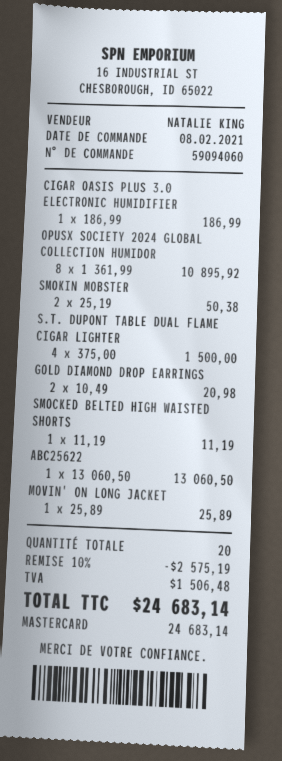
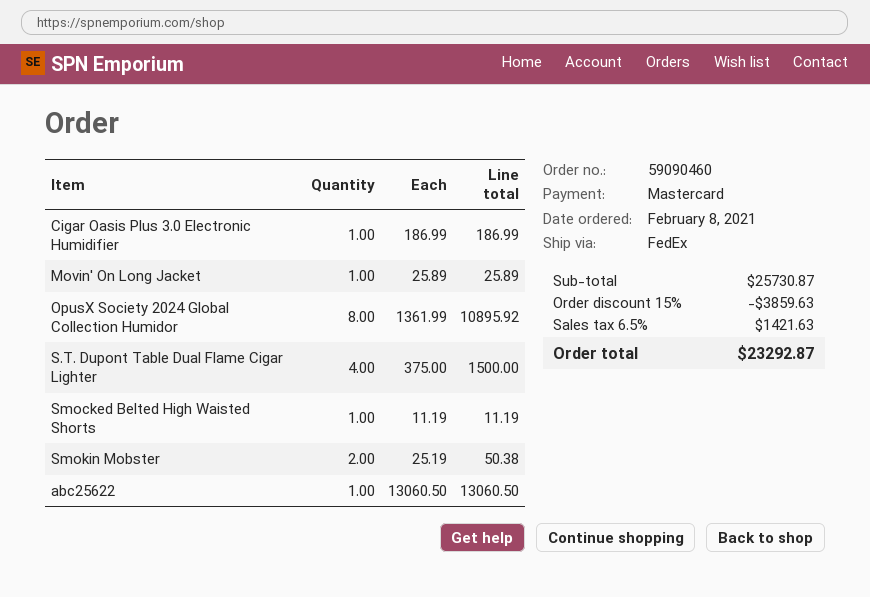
order number: 59094060 -> 59090460
GOLD DIAMOND DROP EARRINGS: 2 x 10.49 = 20.98 -> none
discount: 10% = 2575.19 -> 15% = 3859.63
tax: 1506.48 -> 1421.63
total: 24683.14 -> 23292.87

